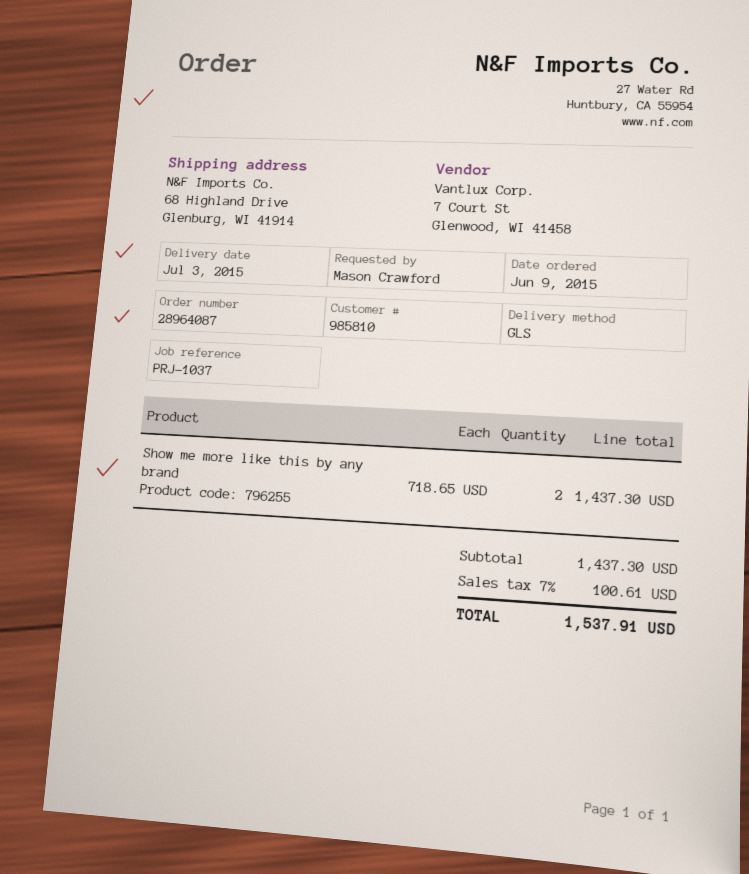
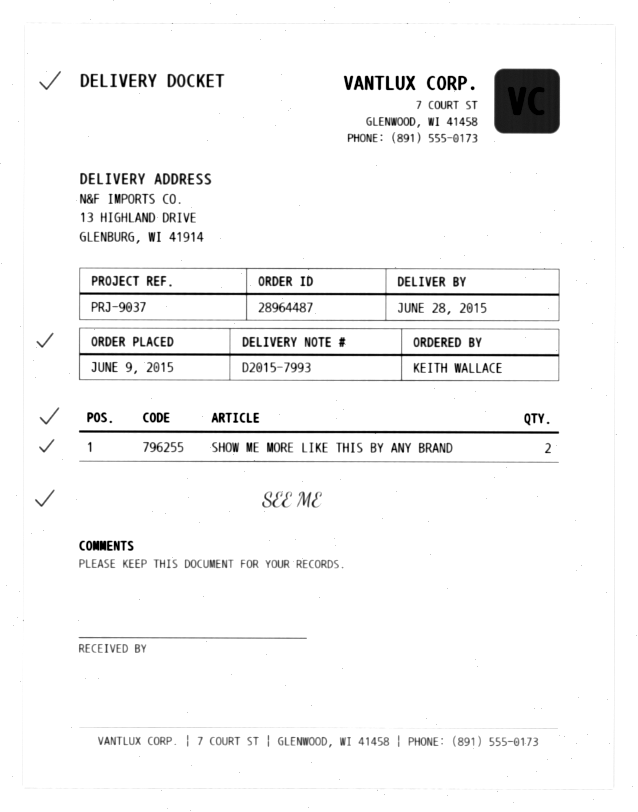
order number: 28964087 -> 28964487
delivery date: 2015-07-03 -> 2015-06-28
reference: PRJ-1037 -> PRJ-9037
ordered by: Mason Crawford -> KEITH WALLACE
ship to: 68 Highland Drive, Glenburg, WI 41914 -> 13 HIGHLAND DRIVE, GLENBURG, WI 41914

